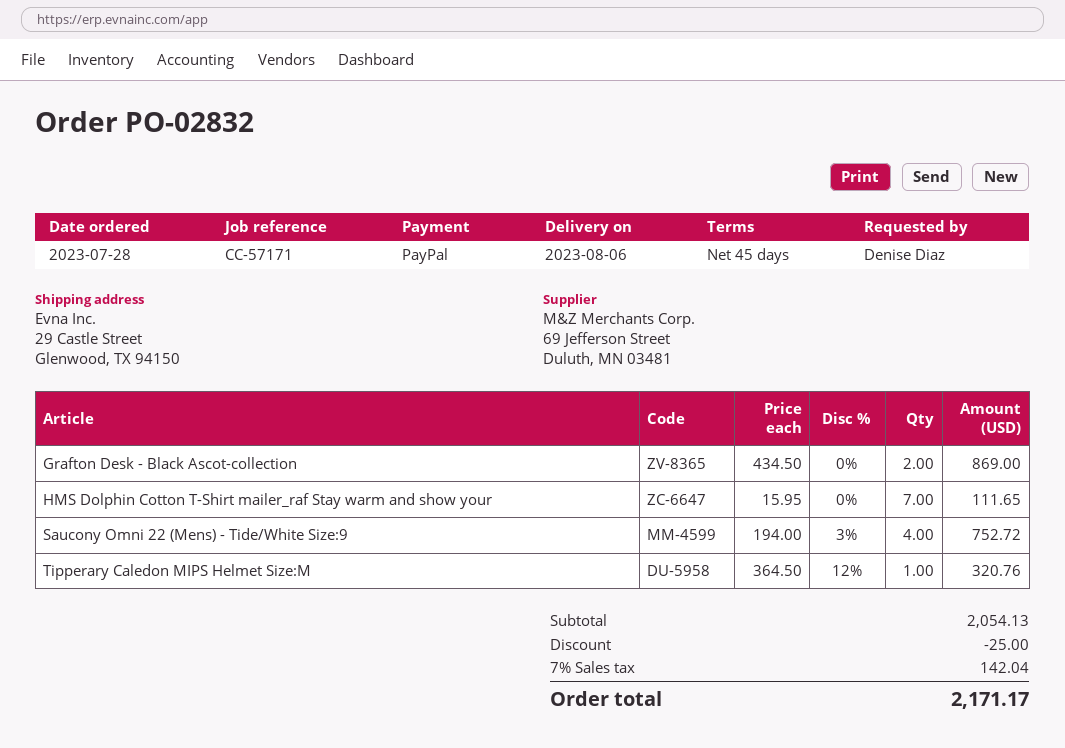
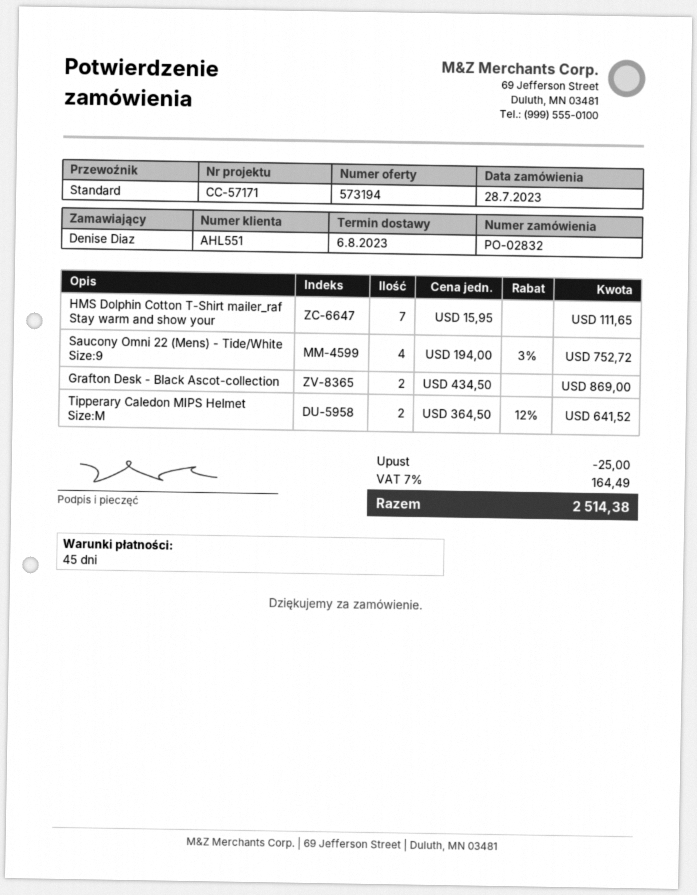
Tipperary Caledon MIPS Helmet Size:M: 1 x 364.50 - 12% = 320.76 -> 2 x 364.50 - 12% = 641.52
tax: 7% = 142.04 -> 7% = 164.49
total: 2171.17 -> 2514.38

